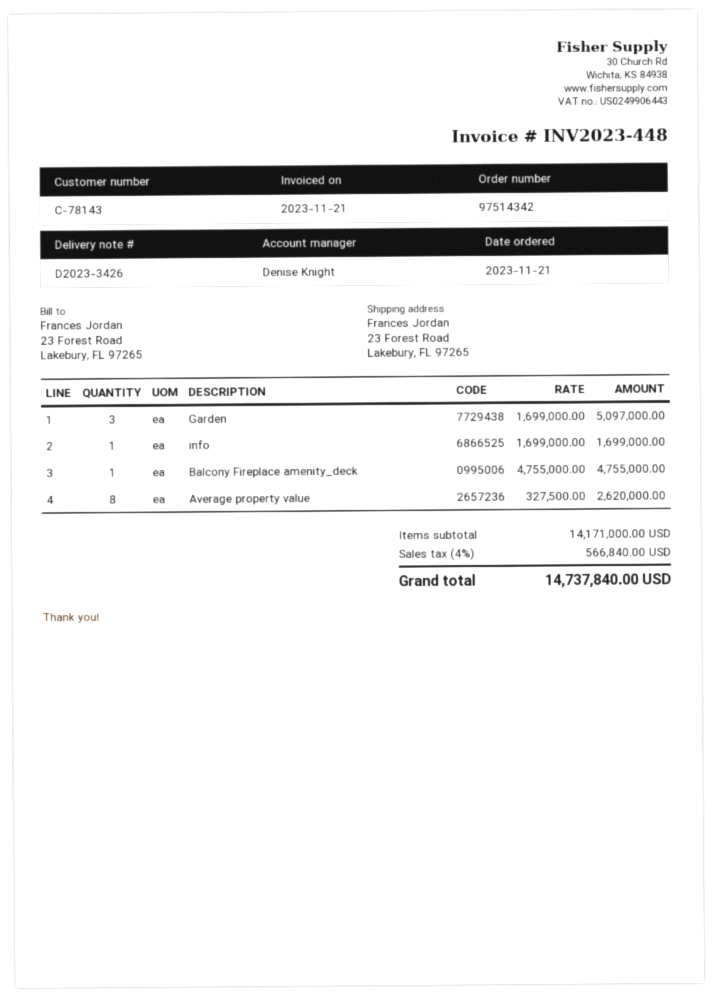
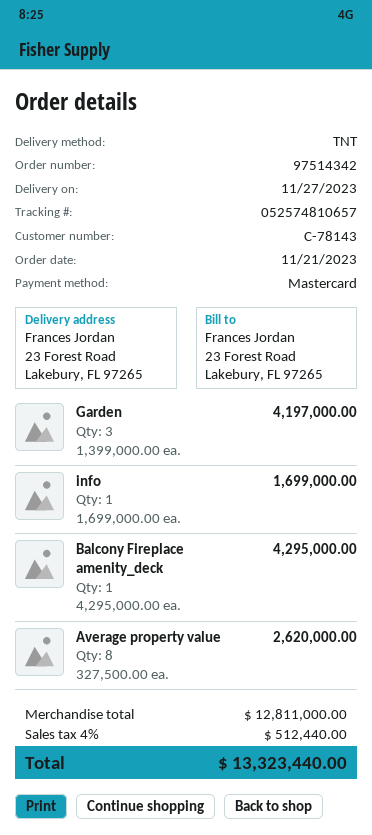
Garden: 3 x 1699000.00 = 5097000.00 -> 3 x 1399000.00 = 4197000.00
Balcony Fireplace amenity_deck: 1 x 4755000.00 = 4755000.00 -> 1 x 4295000.00 = 4295000.00
subtotal: 14171000.00 -> 12811000.00
tax: 4% = 566840.00 -> 4% = 512440.00
total: 14737840.00 -> 13323440.00

